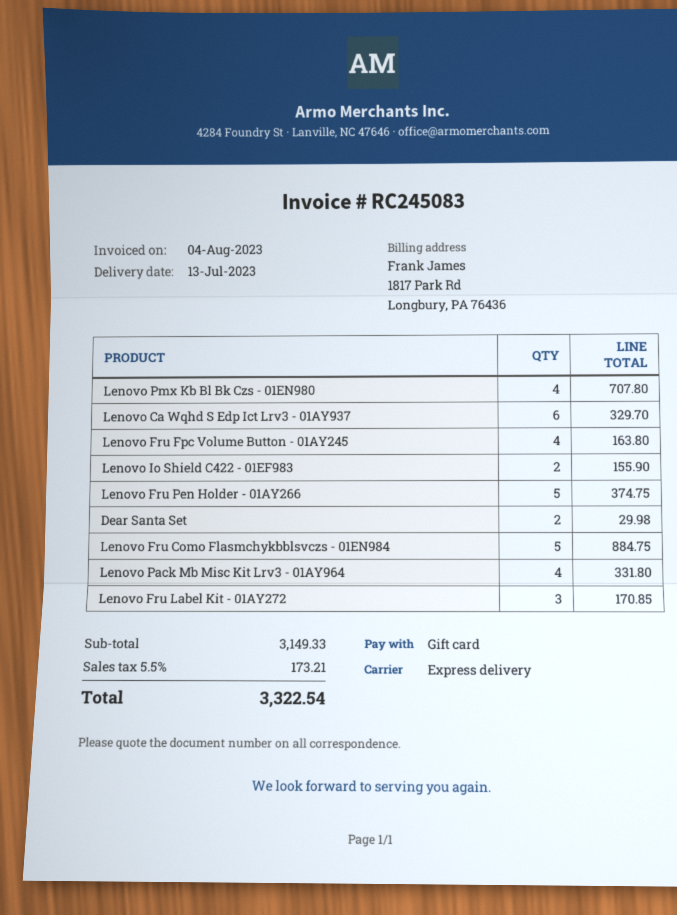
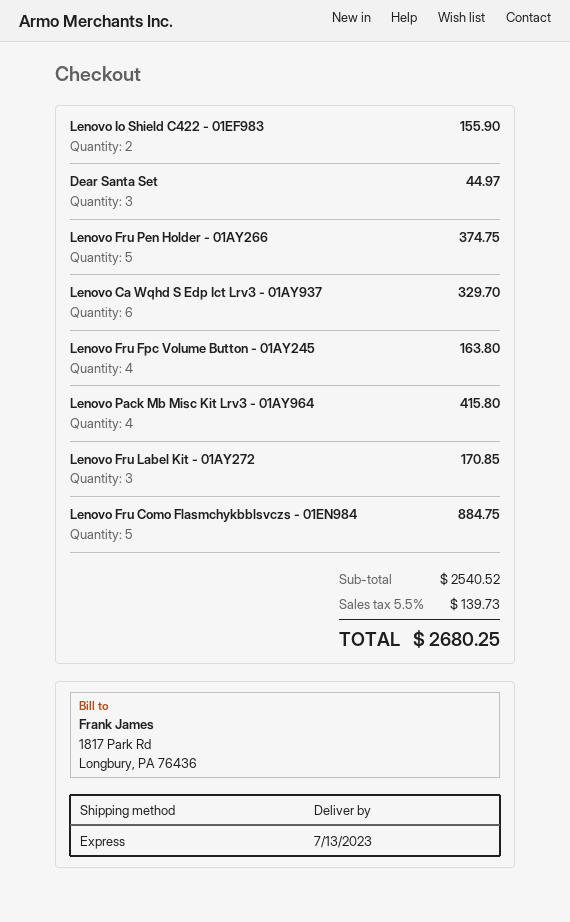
Lenovo Pmx Kb Bl Bk Czs - 01EN980: 4 for 707.80 -> none
Dear Santa Set: 2 for 29.98 -> 3 for 44.97
Lenovo Pack Mb Misc Kit Lrv3 - 01AY964: 4 for 331.80 -> 4 for 415.80
subtotal: 3149.33 -> 2540.52
tax: 5.5% = 173.21 -> 5.5% = 139.73
total: 3322.54 -> 2680.25

